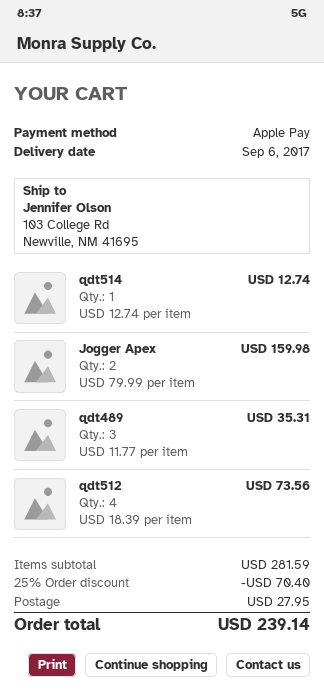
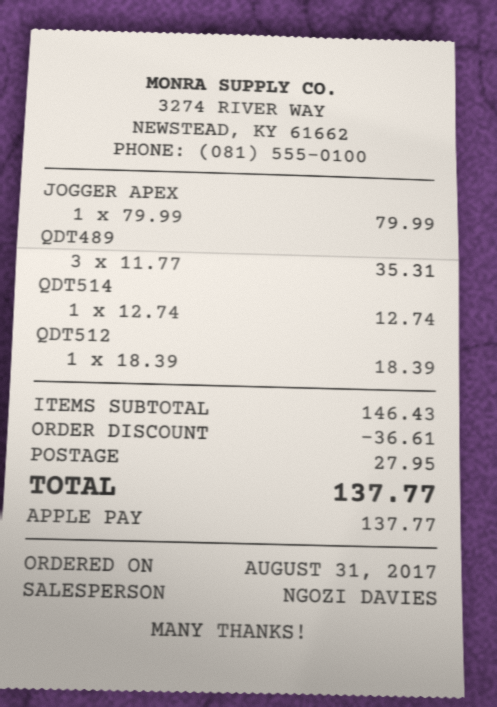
Jogger Apex: 2 x 79.99 = 159.98 -> 1 x 79.99 = 79.99
qdt512: 4 x 18.39 = 73.56 -> 1 x 18.39 = 18.39
subtotal: 281.59 -> 146.43
discount: 70.40 -> 36.61
total: 239.14 -> 137.77

